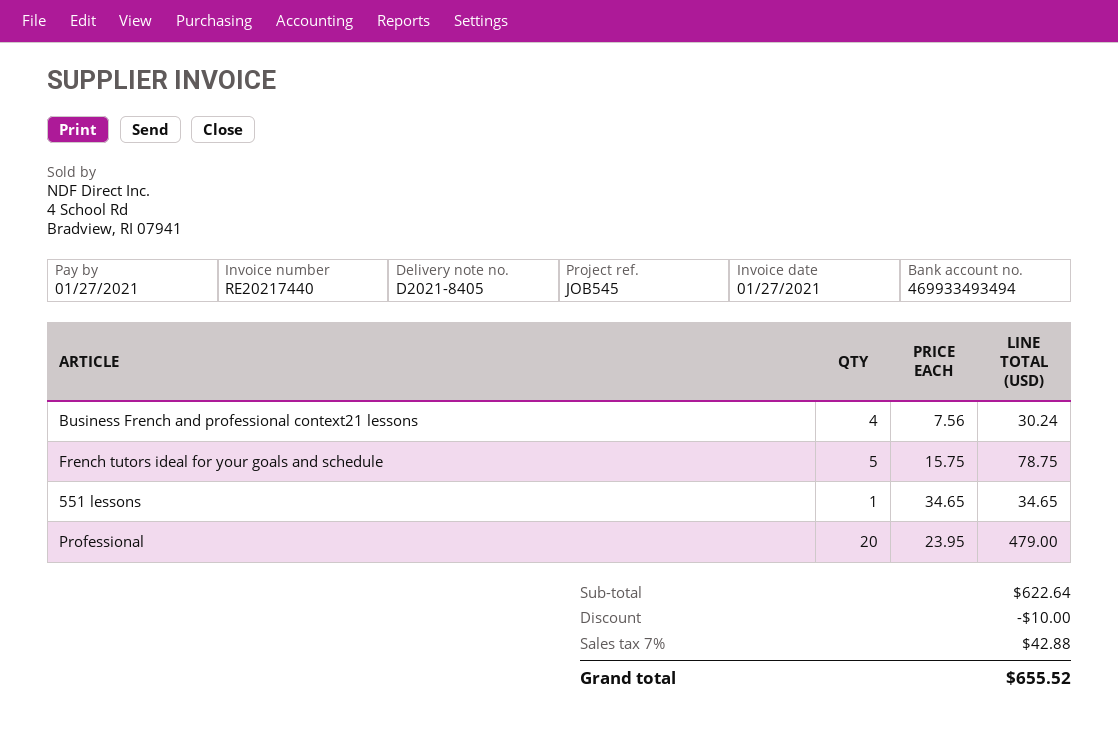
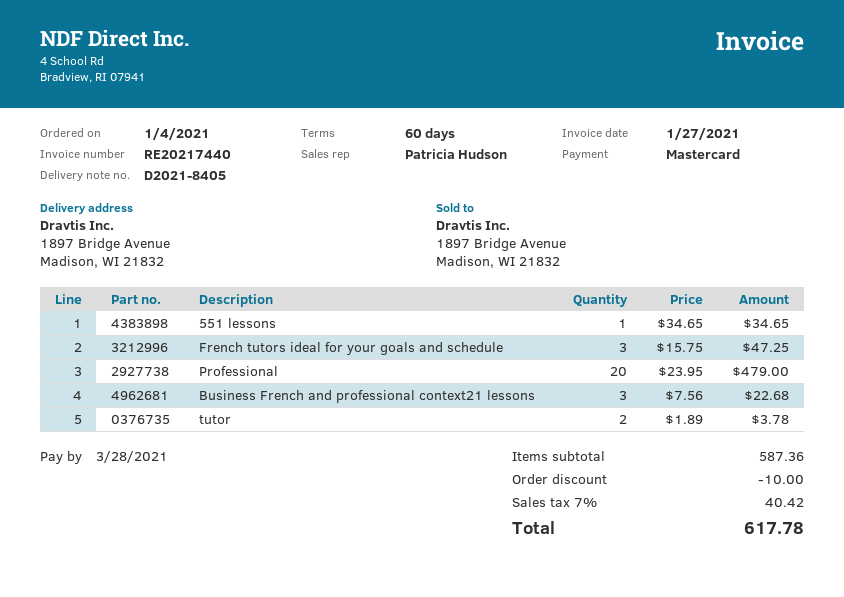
due date: 2021-01-27 -> 2021-03-28
Business French and professional context21 lessons: 4 x 7.56 = 30.24 -> 3 x 7.56 = 22.68
French tutors ideal for your goals and schedule: 5 x 15.75 = 78.75 -> 3 x 15.75 = 47.25
tutor: none -> 2 x 1.89 = 3.78
subtotal: 622.64 -> 587.36
tax: 7% = 42.88 -> 7% = 40.42
total: 655.52 -> 617.78

